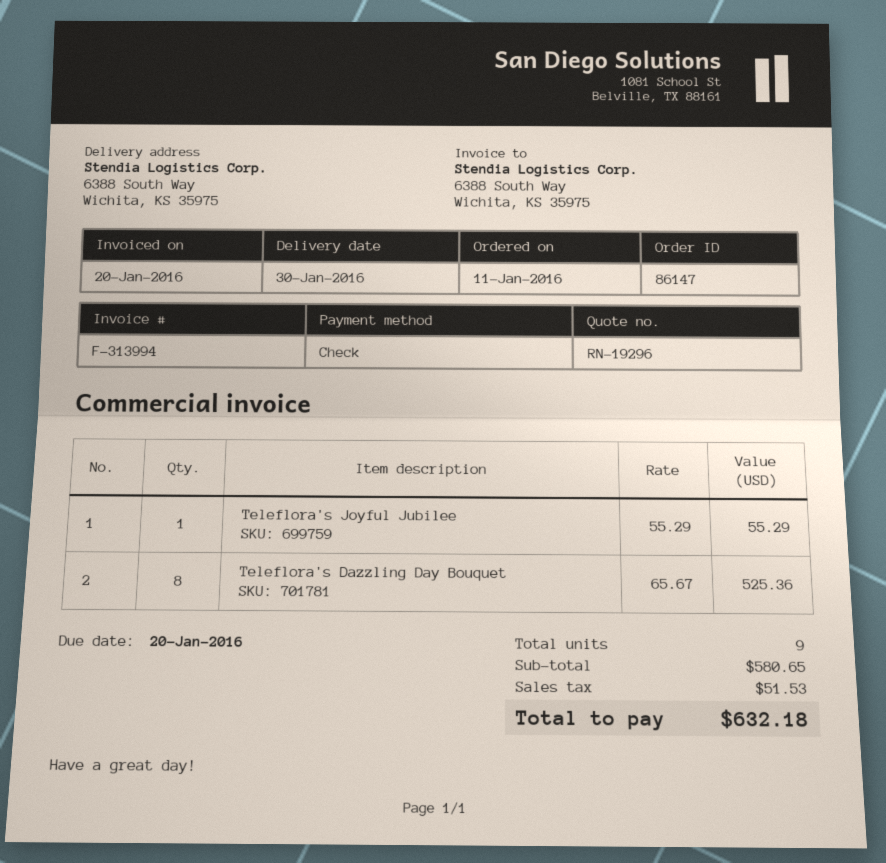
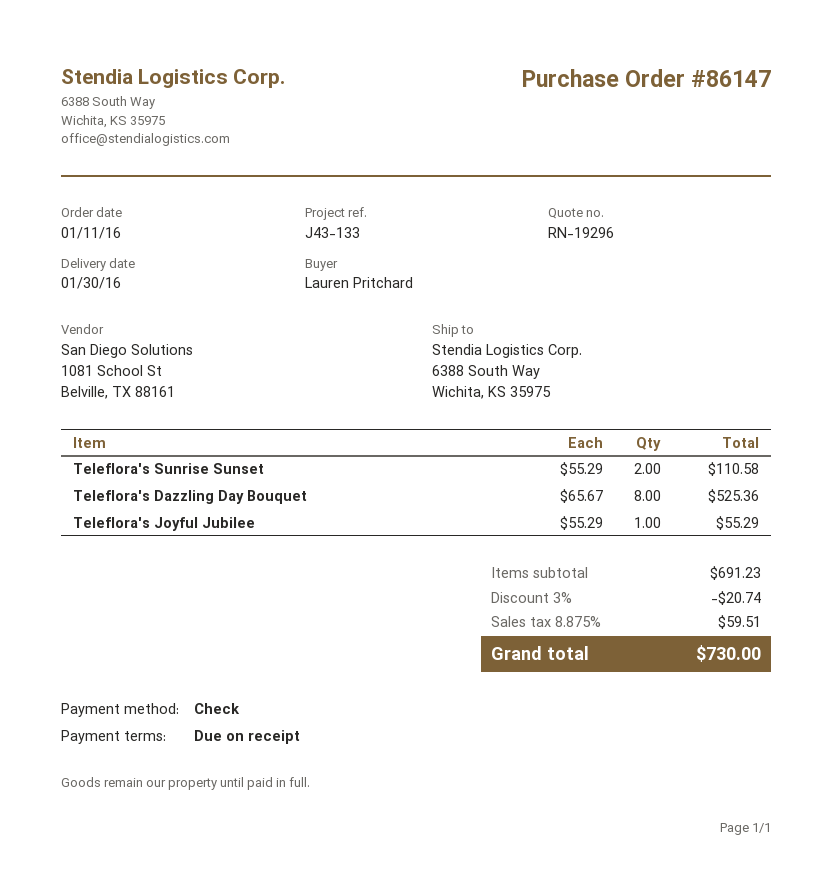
Teleflora's Sunrise Sunset: none -> 2 x 55.29 = 110.58
subtotal: 580.65 -> 691.23
discount: none -> 3% = 20.74
tax: 51.53 -> 59.51
total: 632.18 -> 730.00

